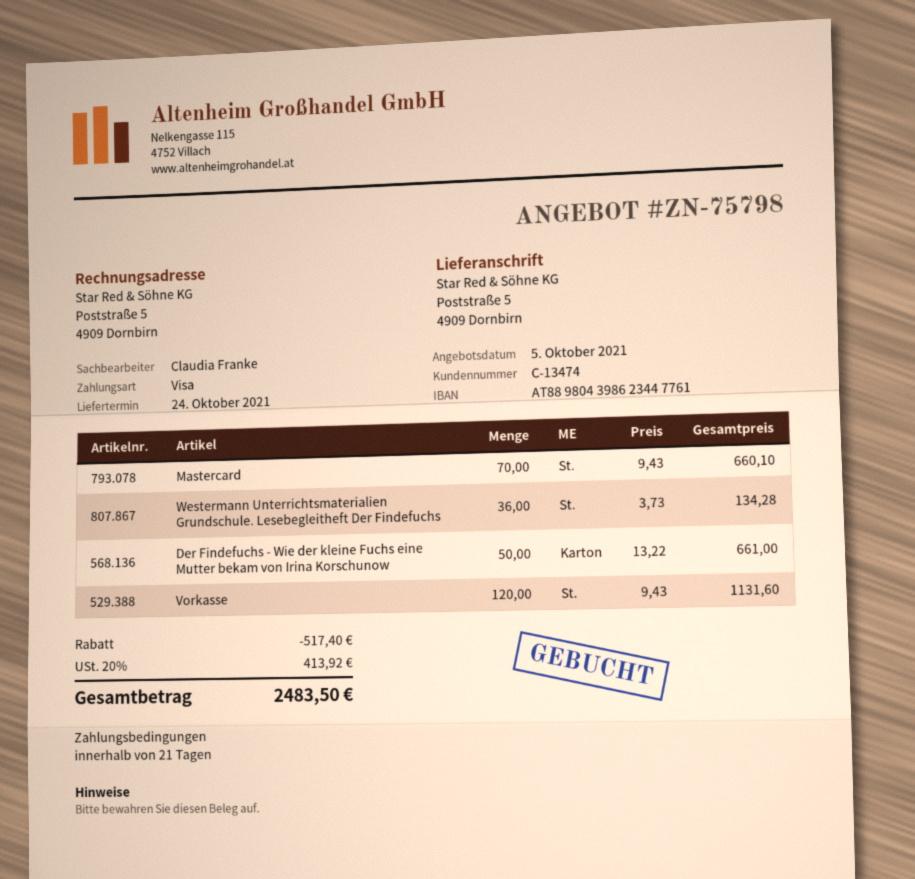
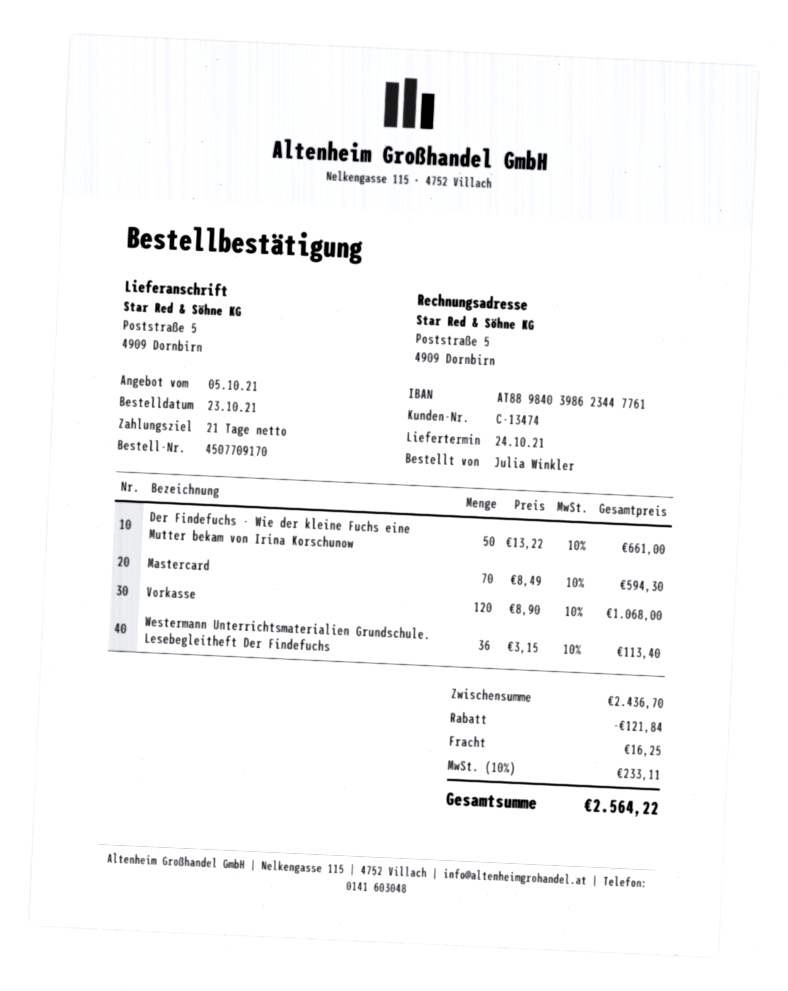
bank account: AT889804398623447761 -> AT889840398623447761
Mastercard: 70 x 9.43 = 660.10 -> 70 x 8.49 = 594.30
Westermann Unterrichtsmaterialien Grundschule. Lesebegleitheft Der Findefuchs: 36 x 3.73 = 134.28 -> 36 x 3.15 = 113.40
Vorkasse: 120 x 9.43 = 1131.60 -> 120 x 8.90 = 1068.00
discount: 517.40 -> 121.84
shipping: none -> 16.25
tax: 20% = 413.92 -> 10% = 233.11
total: 2483.50 -> 2564.22

